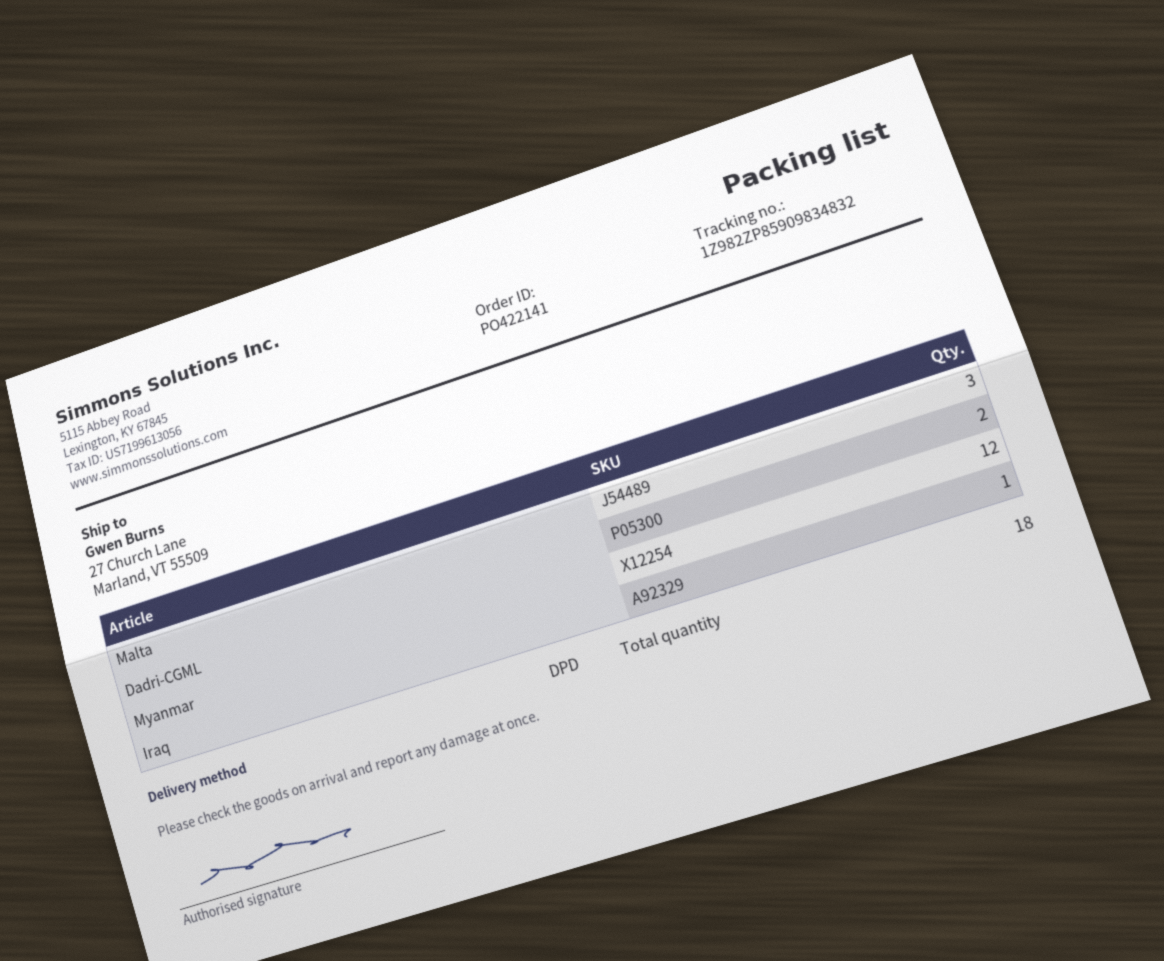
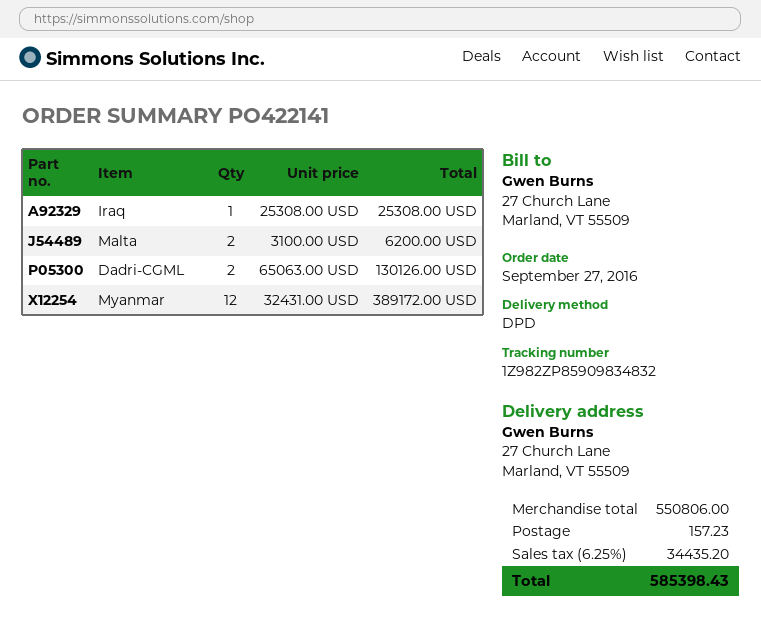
Malta: 3 -> 2

